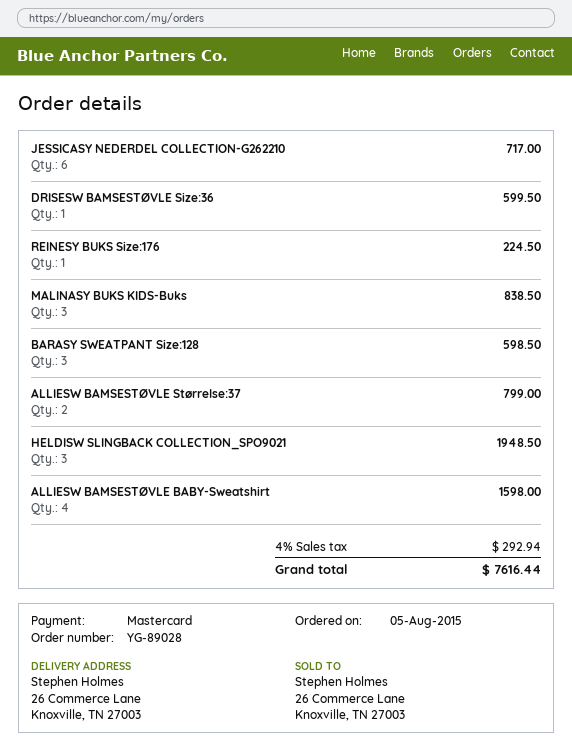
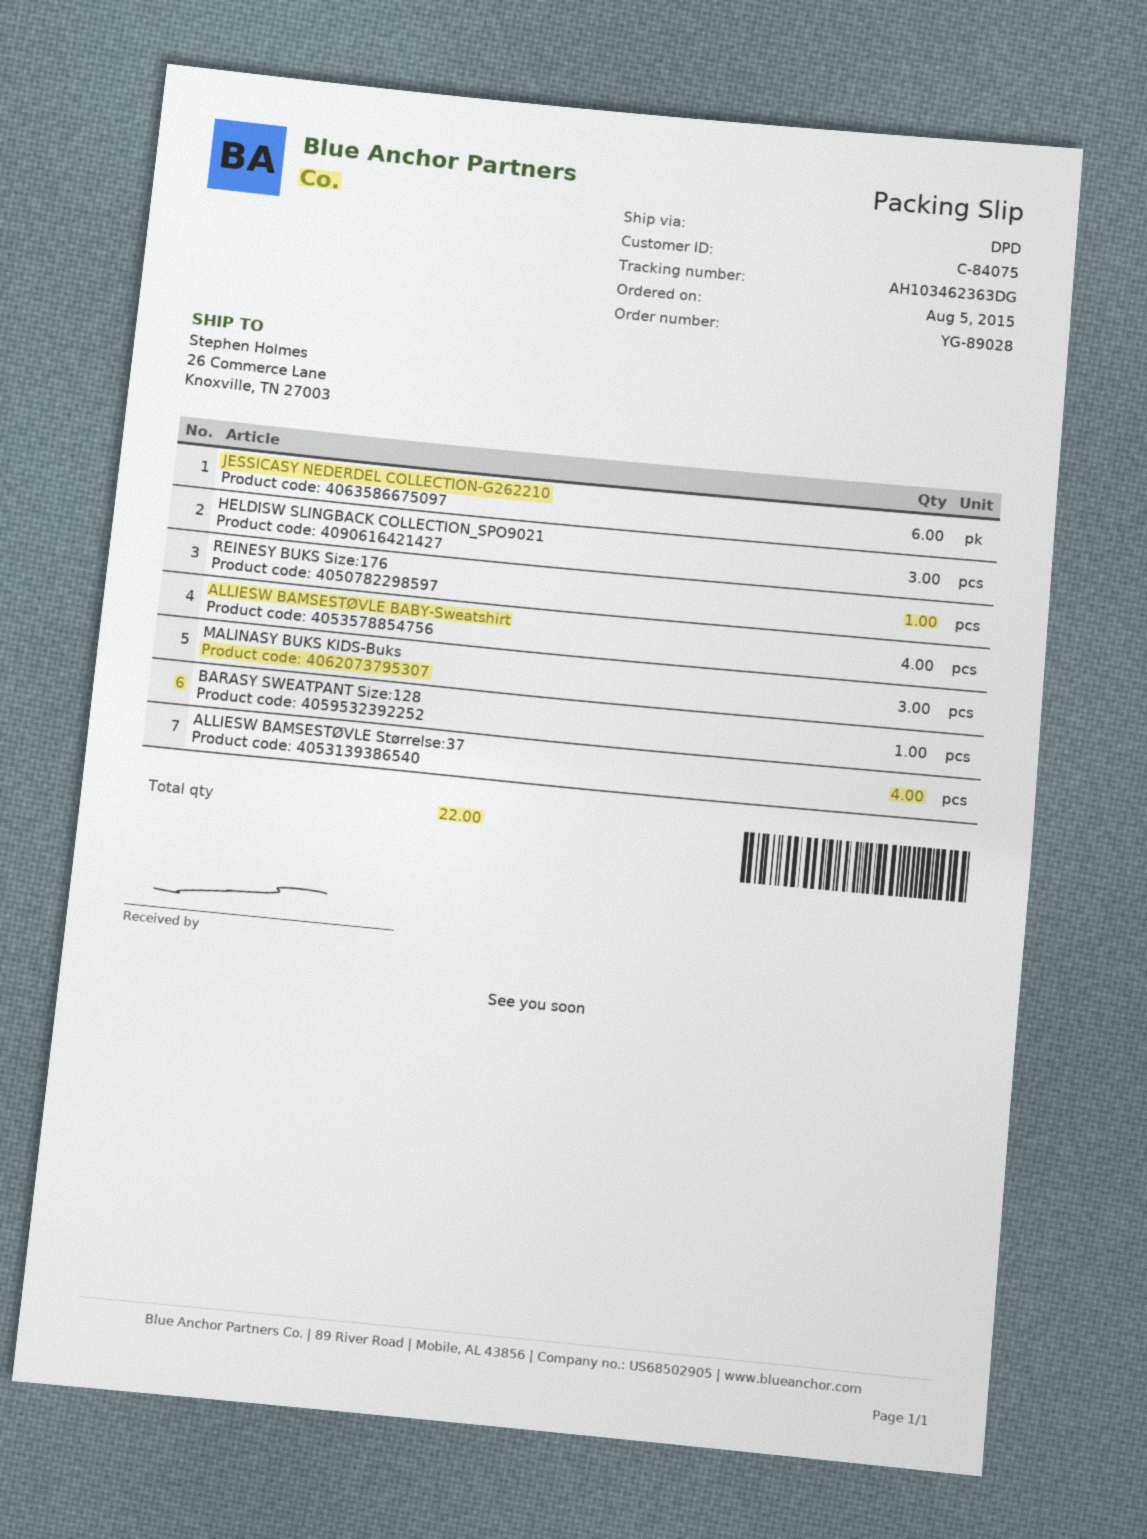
DRISESW BAMSESTØVLE Size:36: 1 -> none
BARASY SWEATPANT Size:128: 3 -> 1
ALLIESW BAMSESTØVLE Størrelse:37: 2 -> 4

